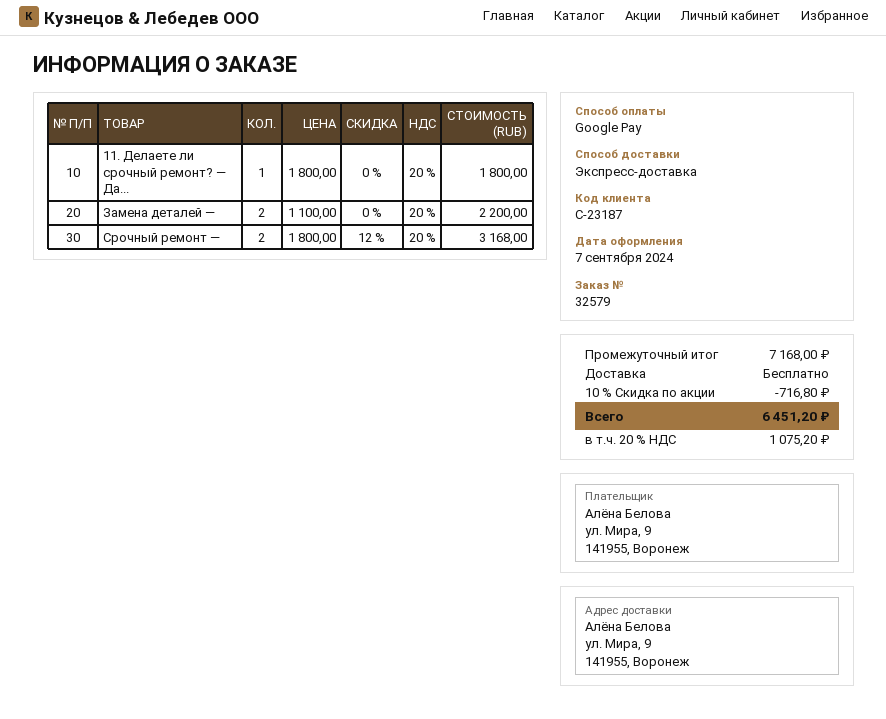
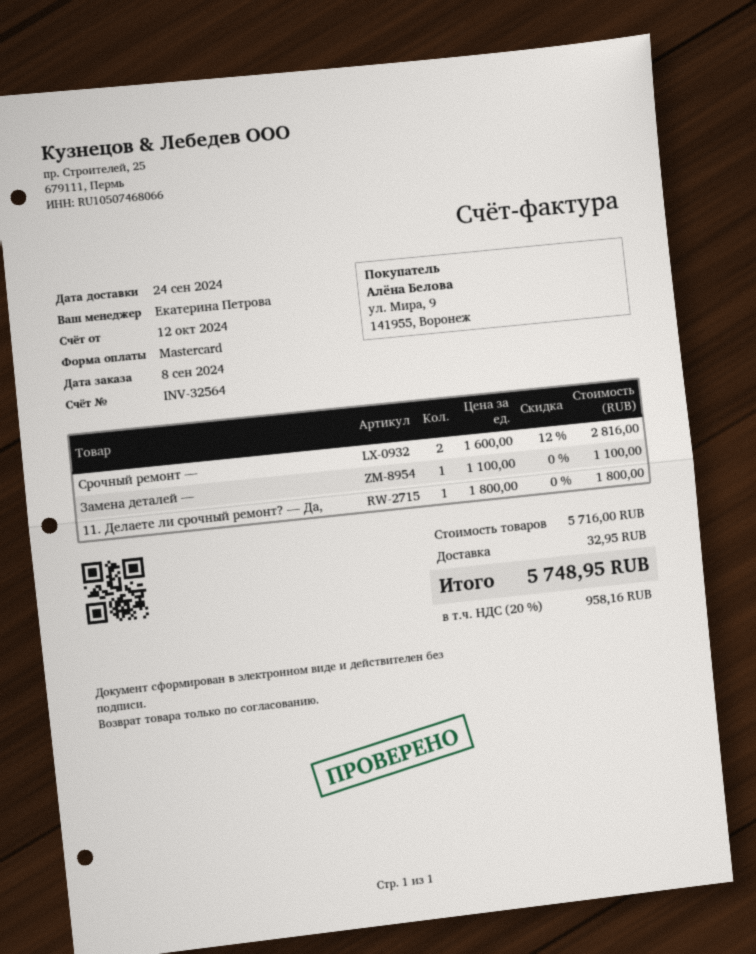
order date: 2024-09-07 -> 2024-09-08
payment method: Google Pay -> Mastercard
Замена деталей —: 2 x 1100.00 = 2200.00 -> 1 x 1100.00 = 1100.00
Срочный ремонт —: 2 x 1800.00 - 12% = 3168.00 -> 2 x 1600.00 - 12% = 2816.00
subtotal: 7168.00 -> 5716.00
discount: 10% = 716.80 -> none
shipping: 0.00 -> 32.95
tax: 20% = 1075.20 -> 20% = 958.16
total: 6451.20 -> 5748.95

